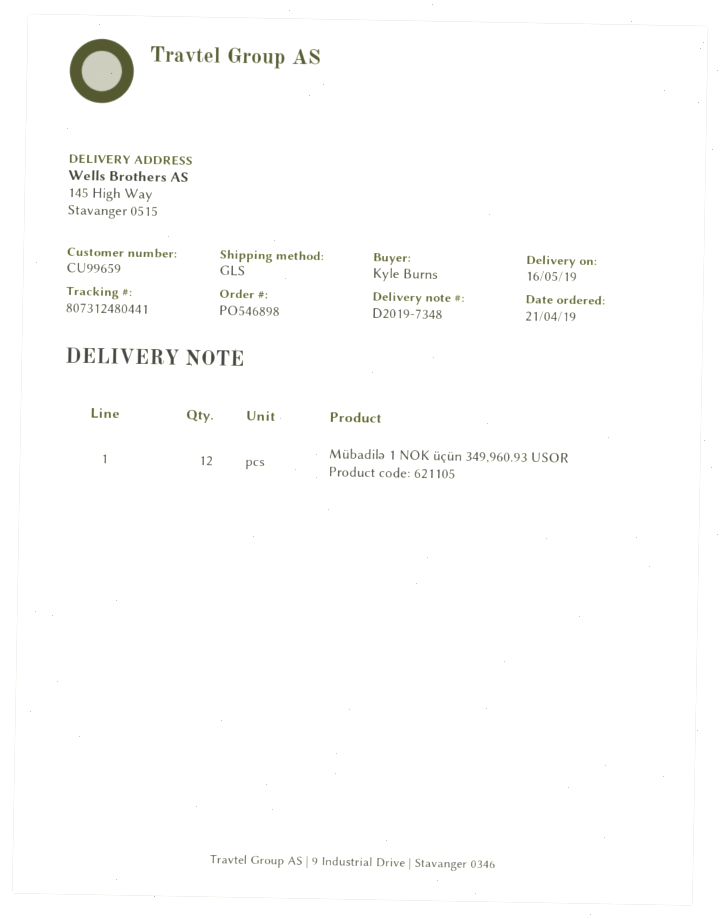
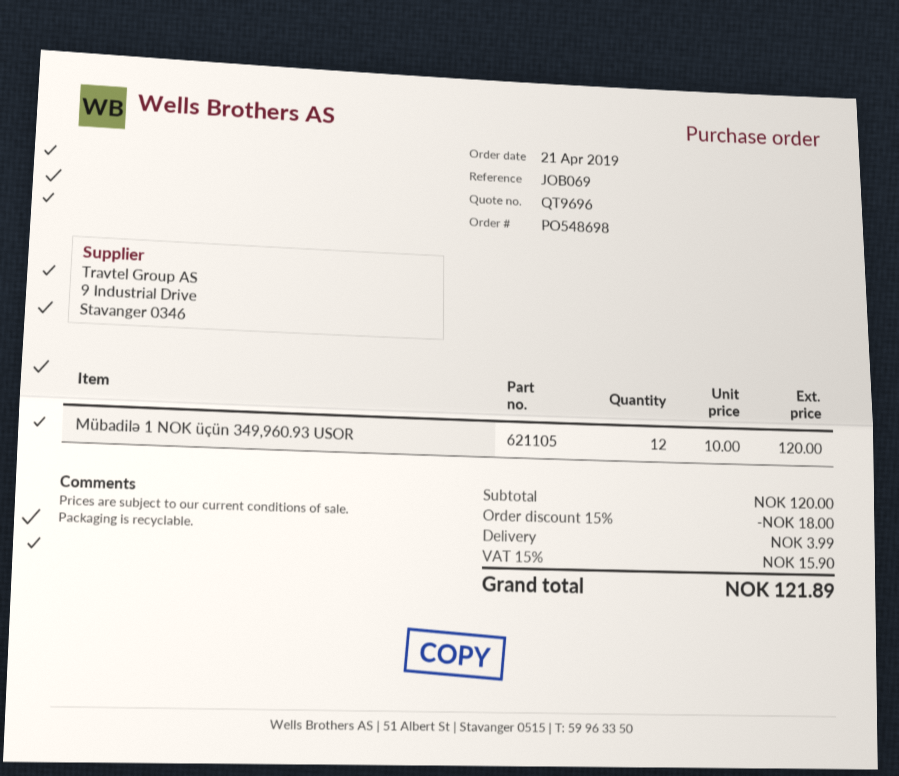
order number: PO546898 -> PO548698

